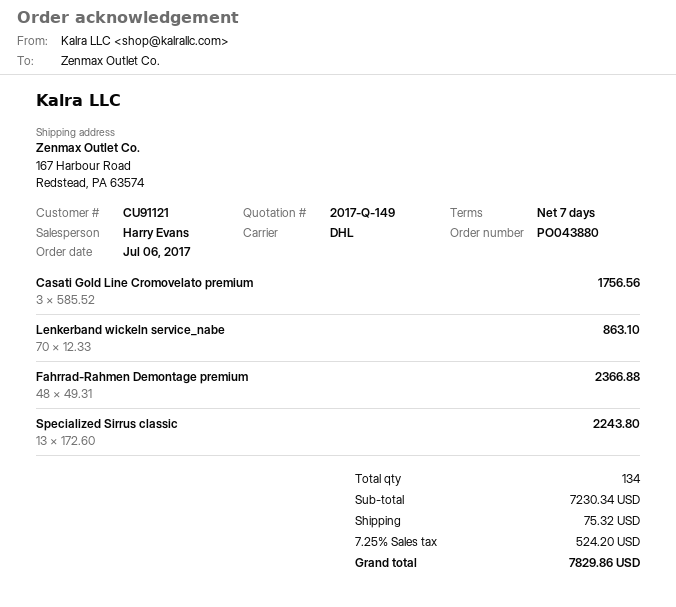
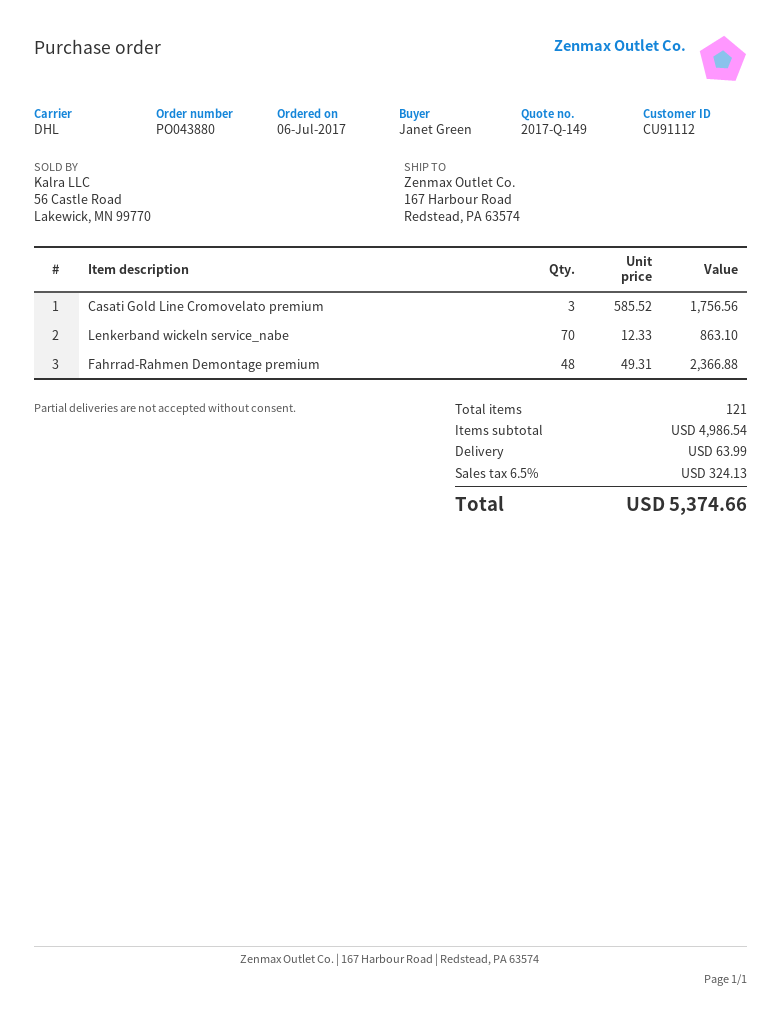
customer number: CU91121 -> CU91112
Specialized Sirrus classic: 13 x 172.60 = 2243.80 -> none
total quantity: 134 -> 121
subtotal: 7230.34 -> 4986.54
shipping: 75.32 -> 63.99
tax: 7.25% = 524.20 -> 6.5% = 324.13
total: 7829.86 -> 5374.66

